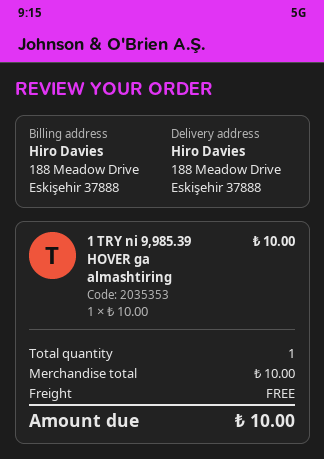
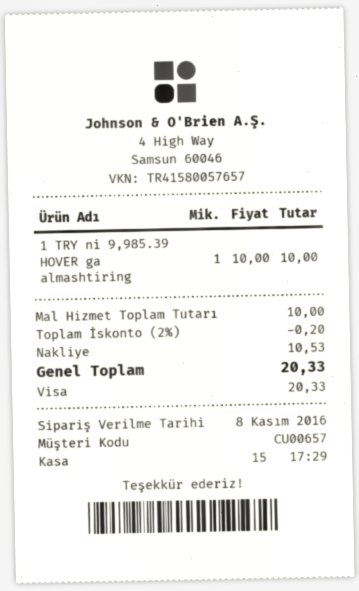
discount: none -> 2% = 0.20
shipping: 0.00 -> 10.53
total: 10.00 -> 20.33

